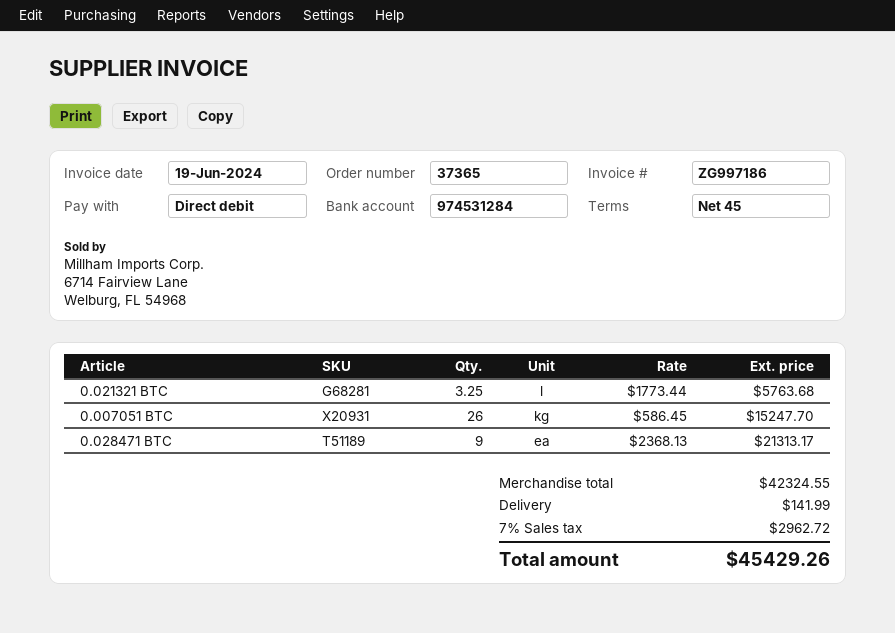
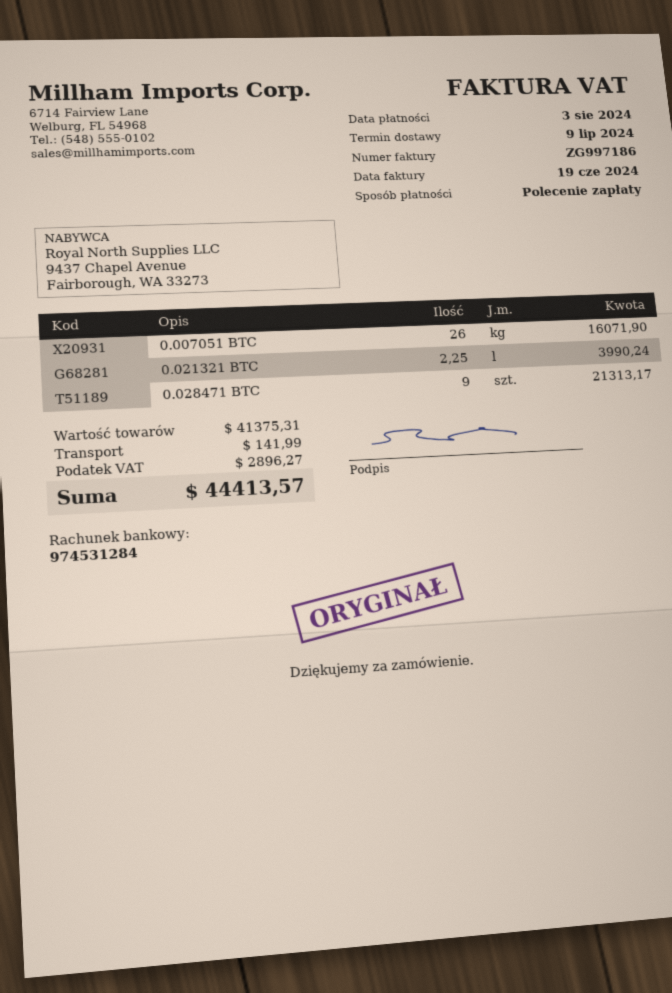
0.021321 BTC: 3.25 for 5763.68 -> 2.25 for 3990.24
0.007051 BTC: 26 for 15247.70 -> 26 for 16071.90
subtotal: 42324.55 -> 41375.31
tax: 2962.72 -> 2896.27
total: 45429.26 -> 44413.57

